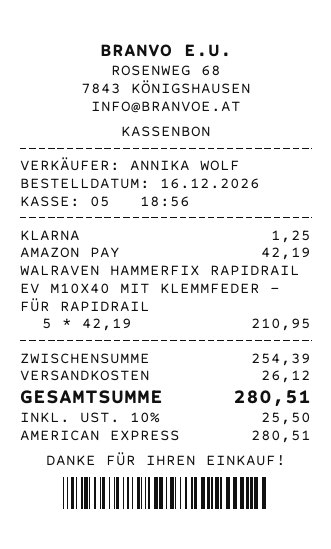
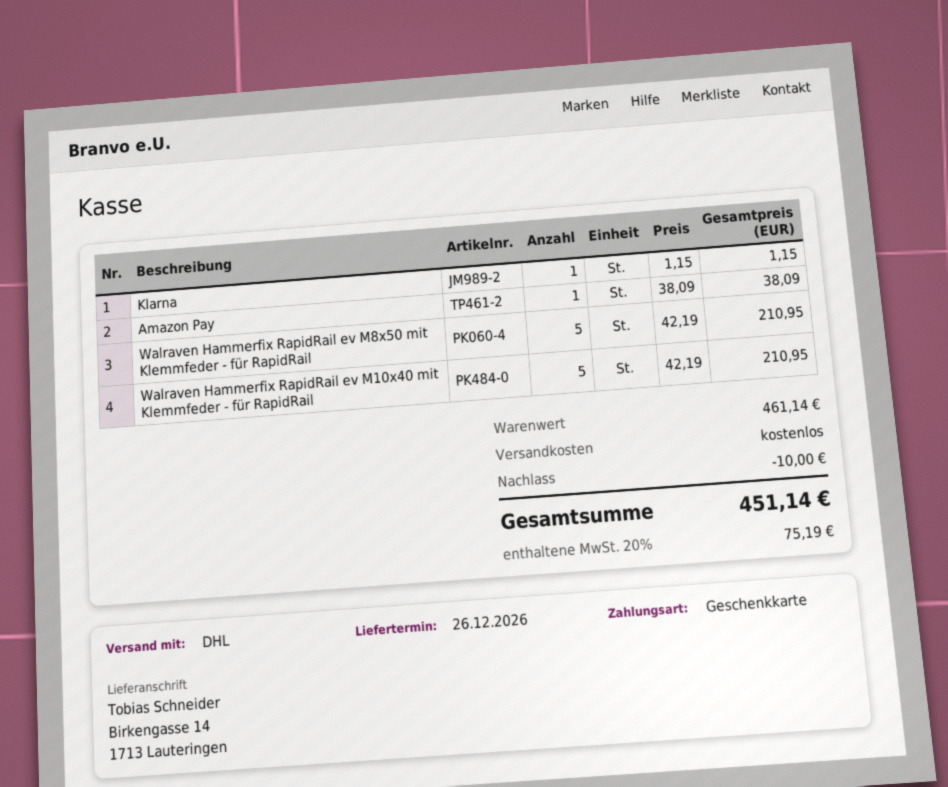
payment method: American Express -> gift card
KLARNA: 1 x 1.25 = 1.25 -> 1 x 1.15 = 1.15
AMAZON PAY: 1 x 42.19 = 42.19 -> 1 x 38.09 = 38.09
Walraven Hammerfix RapidRail ev M8x50 mit Klemmfeder - für RapidRail: none -> 5 x 42.19 = 210.95
subtotal: 254.39 -> 461.14
discount: none -> 10.00
shipping: 26.12 -> 0.00
tax: 10% = 25.50 -> 20% = 75.19
total: 280.51 -> 451.14

